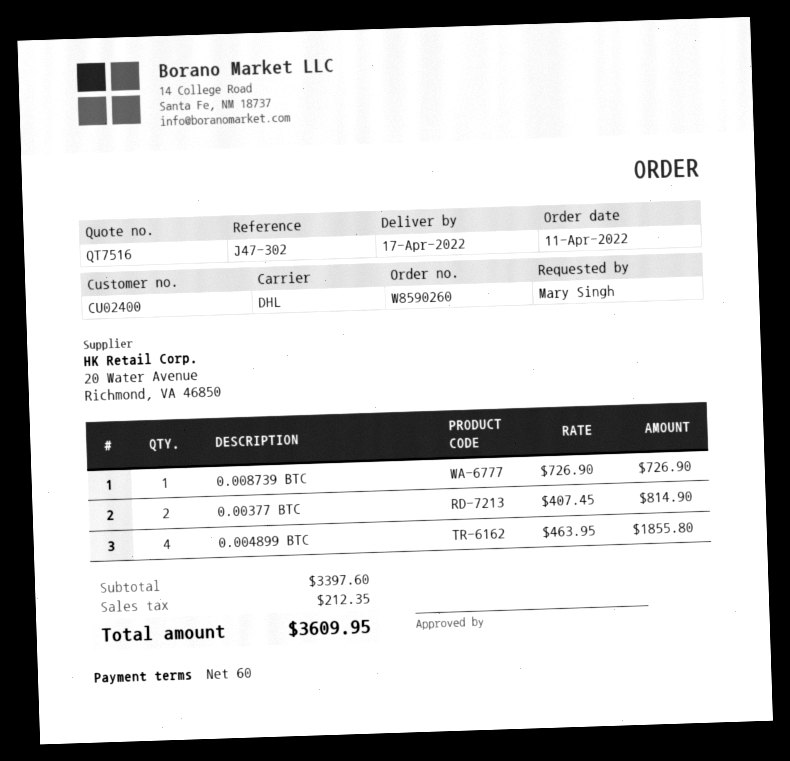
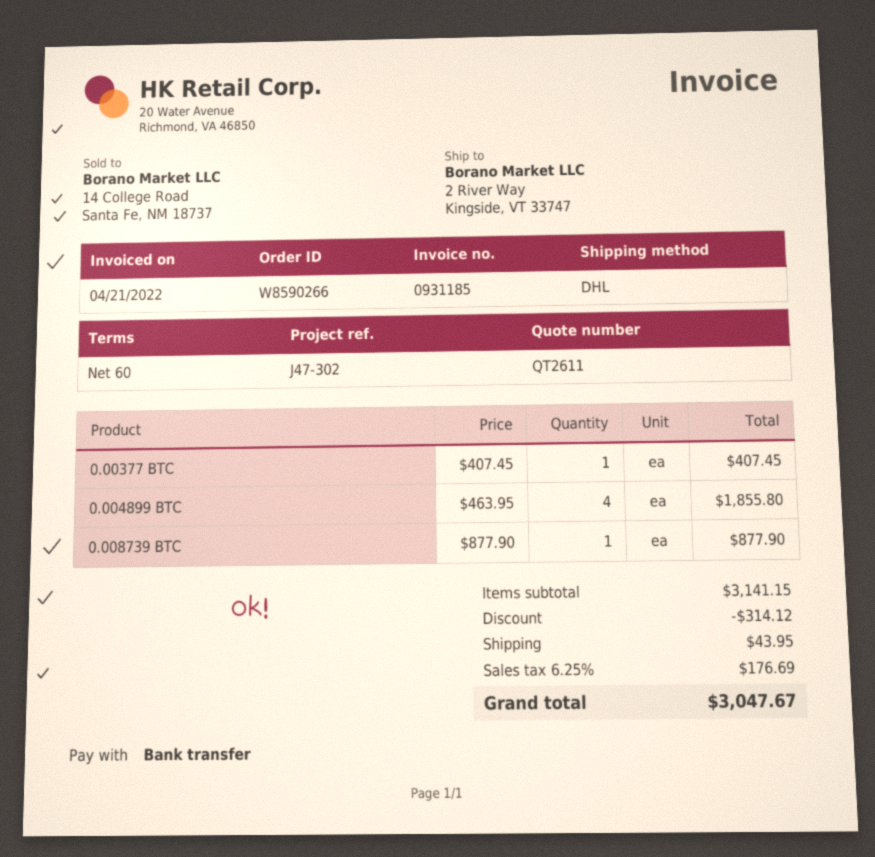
quote number: QT7516 -> QT2611
order number: W8590260 -> W8590266
0.008739 BTC: 1 x 726.90 = 726.90 -> 1 x 877.90 = 877.90
0.00377 BTC: 2 x 407.45 = 814.90 -> 1 x 407.45 = 407.45
subtotal: 3397.60 -> 3141.15
discount: none -> 314.12
shipping: none -> 43.95
tax: 212.35 -> 176.69
total: 3609.95 -> 3047.67

